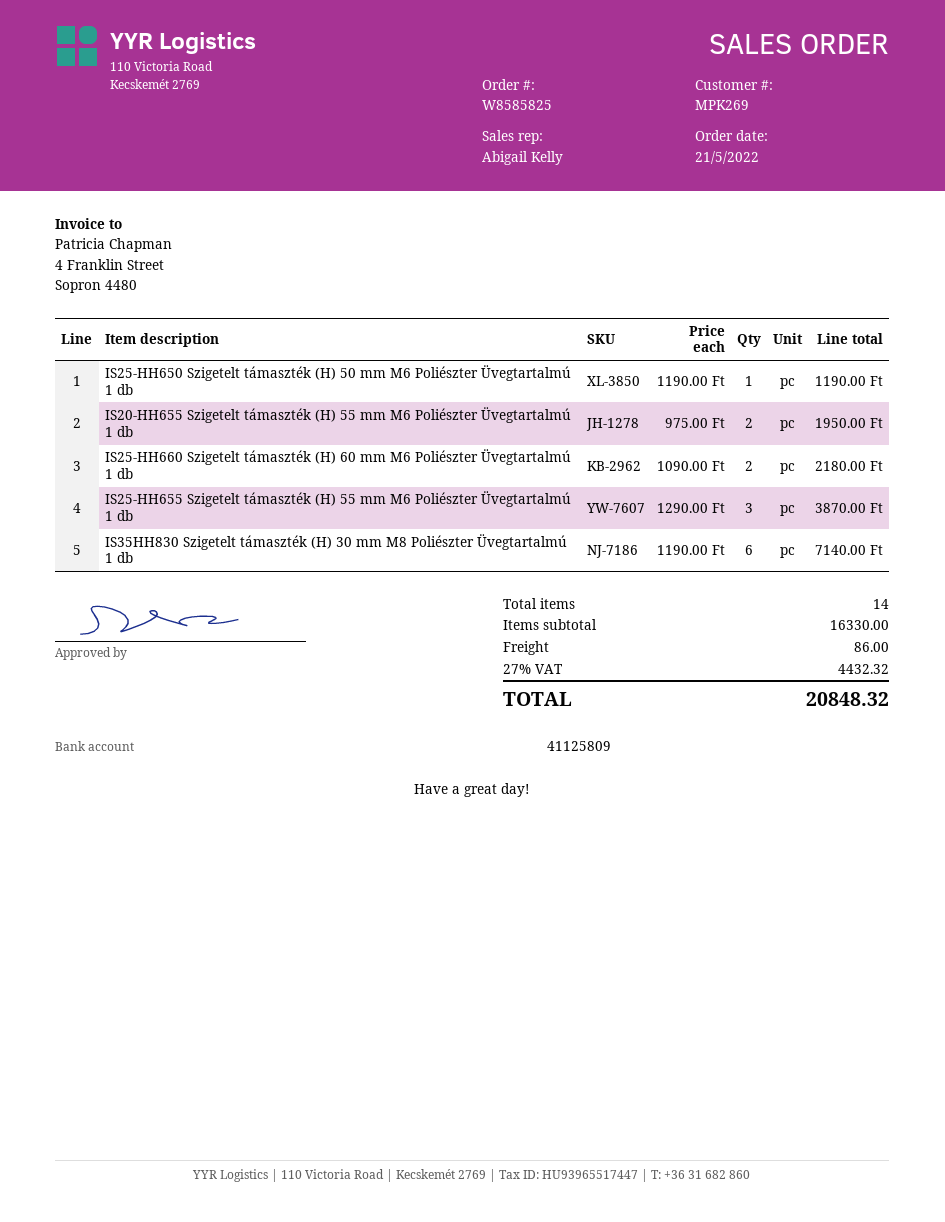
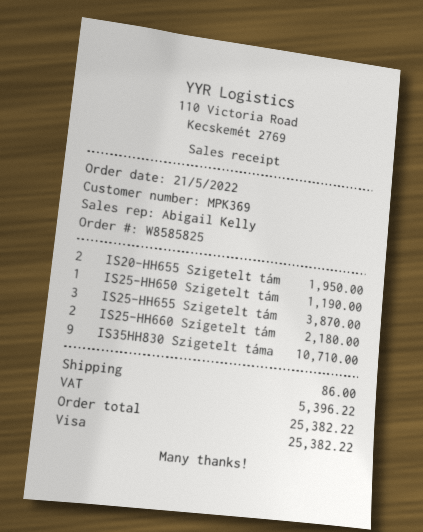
customer number: MPK269 -> MPK369
IS35HH830 Szigetelt támaszték (H) 30 mm M8 Poliészter Üvegtartalmú 1 db: 6 for 7140.00 -> 9 for 10710.00
tax: 4432.32 -> 5396.22
total: 20848.32 -> 25382.22

